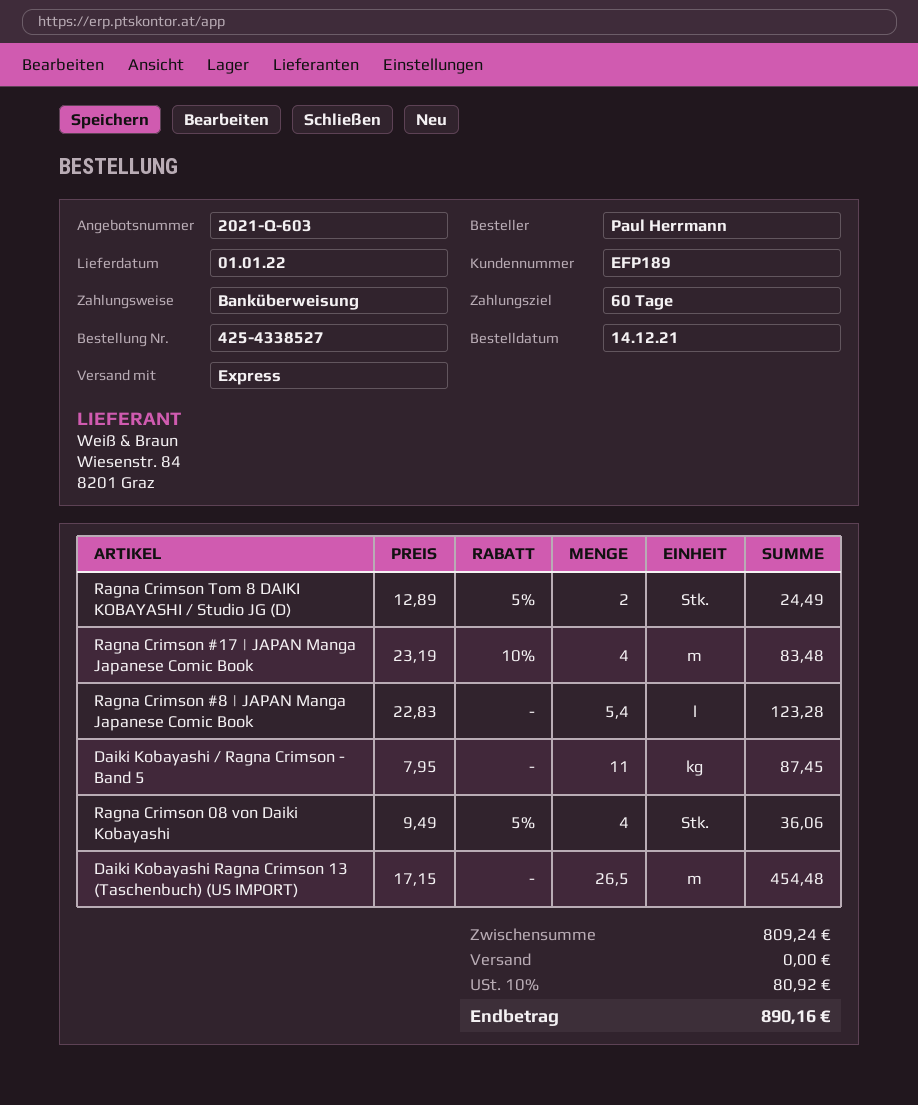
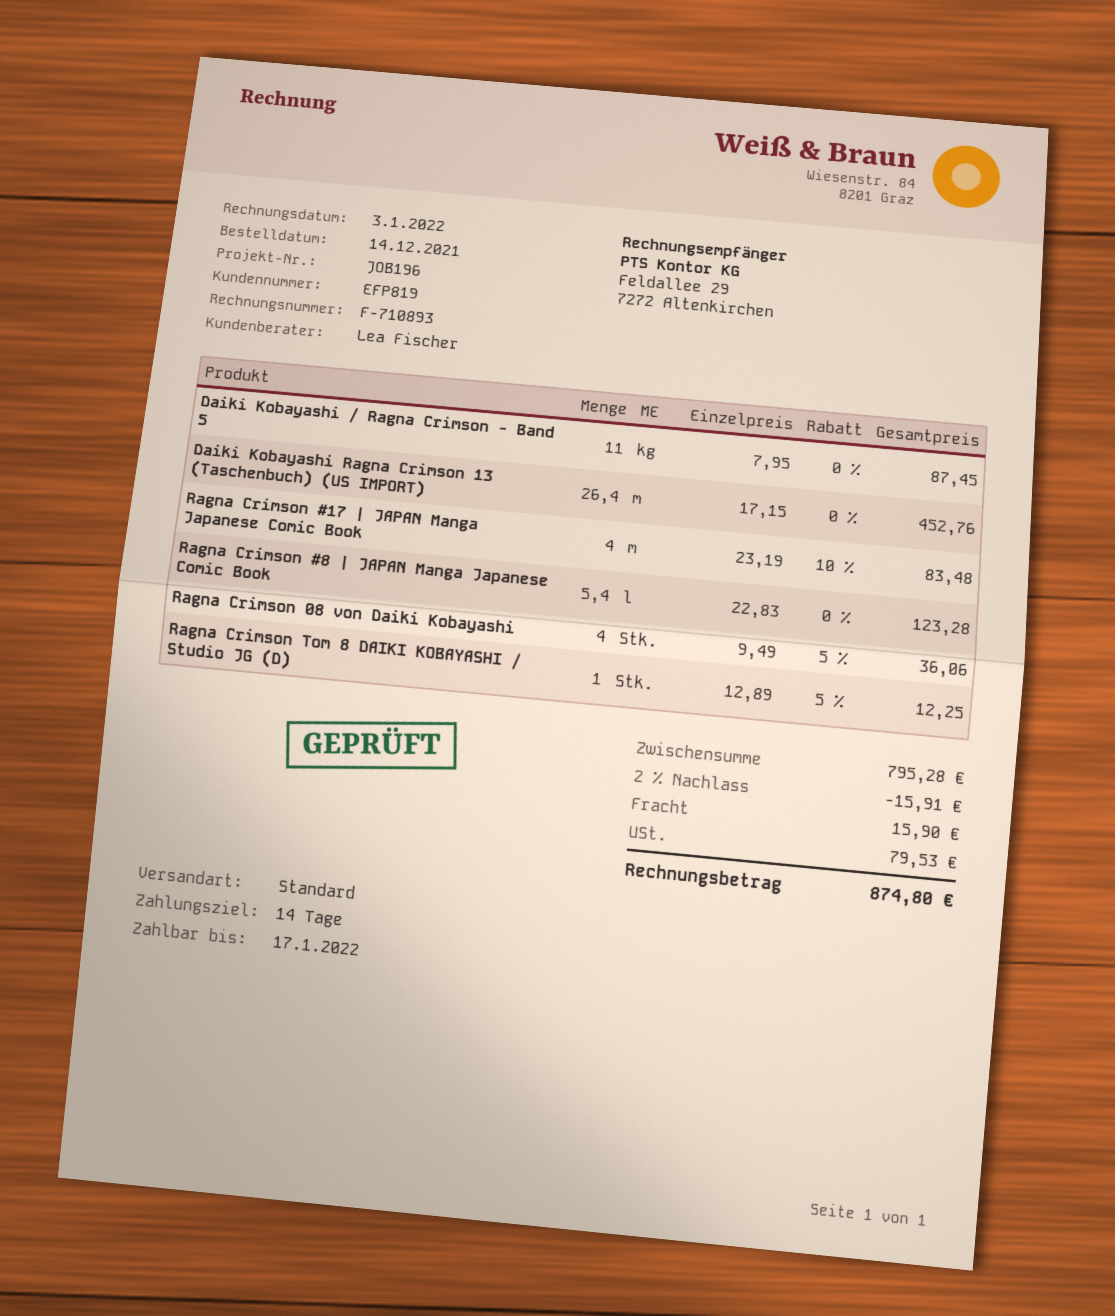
payment terms: 60 days -> 14 days
customer number: EFP189 -> EFP819
shipping method: express -> standard
Ragna Crimson Tom 8 DAIKI KOBAYASHI / Studio JG (D): 2 x 12.89 - 5% = 24.49 -> 1 x 12.89 - 5% = 12.25
Daiki Kobayashi Ragna Crimson 13 (Taschenbuch) (US IMPORT): 26.5 x 17.15 = 454.48 -> 26.4 x 17.15 = 452.76
subtotal: 809.24 -> 795.28
discount: none -> 2% = 15.91
shipping: 0.00 -> 15.90
tax: 80.92 -> 79.53
total: 890.16 -> 874.80

